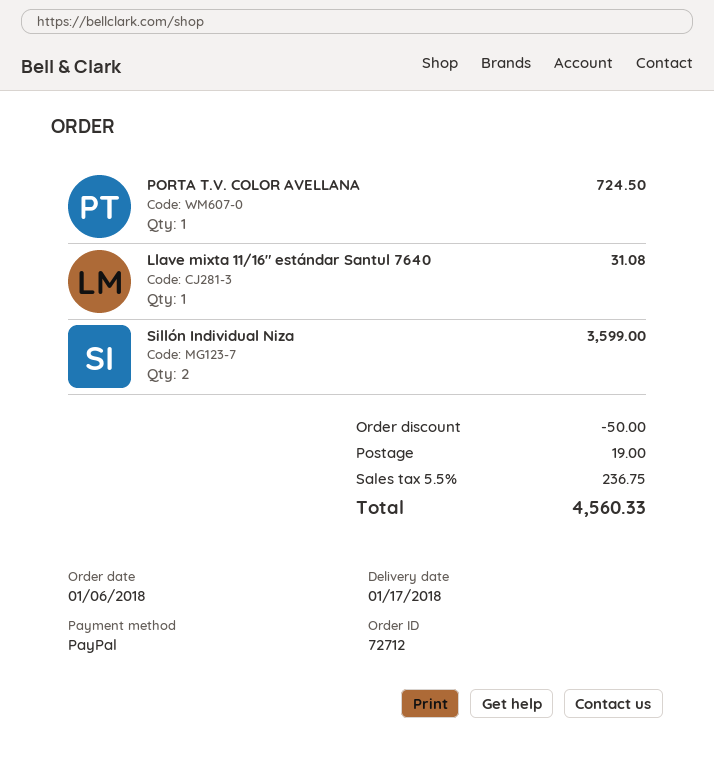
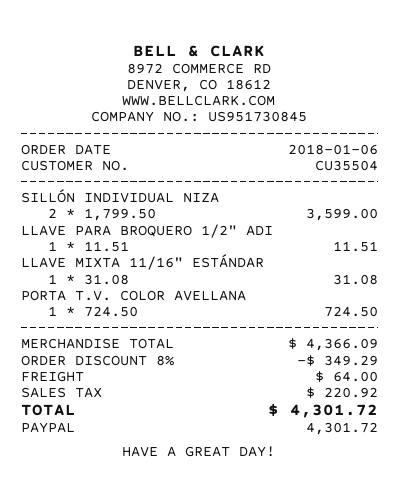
LLAVE PARA BROQUERO 1/2" ADI: none -> 1 for 11.51
discount: 50.00 -> 349.29
shipping: 19.00 -> 64.00
tax: 236.75 -> 220.92
total: 4560.33 -> 4301.72

